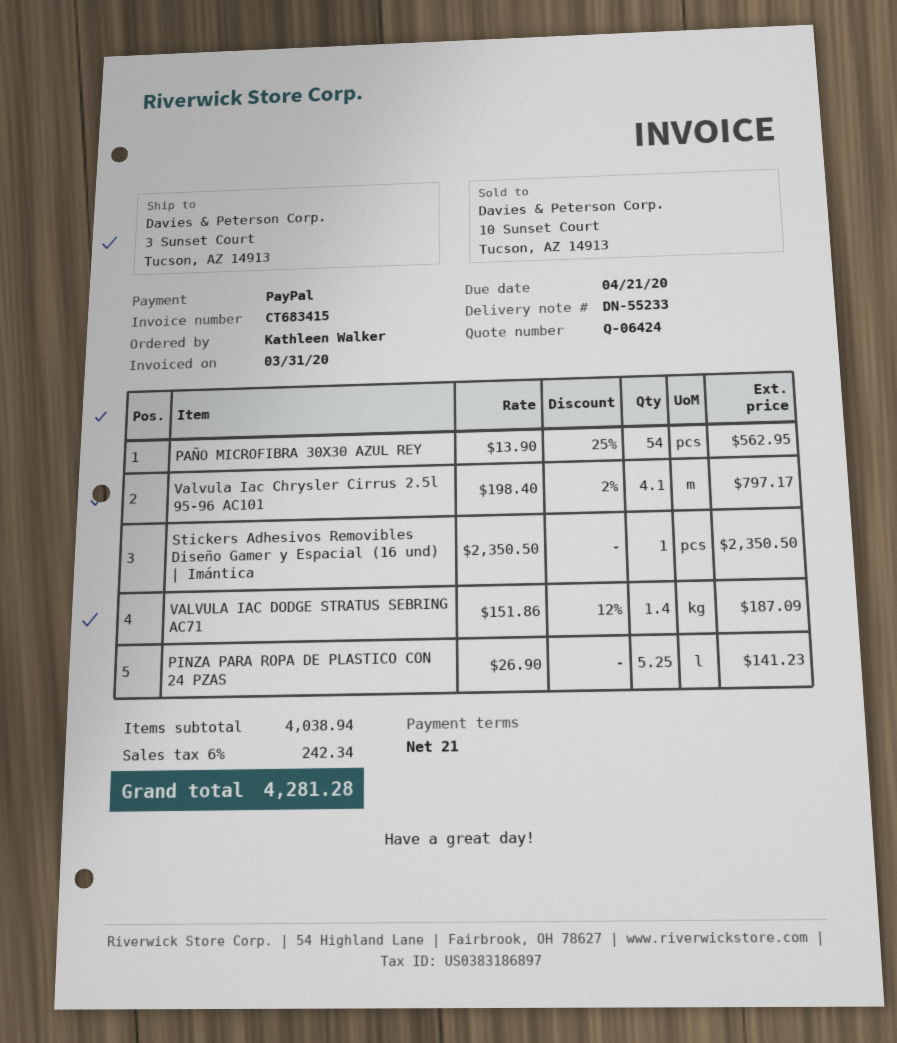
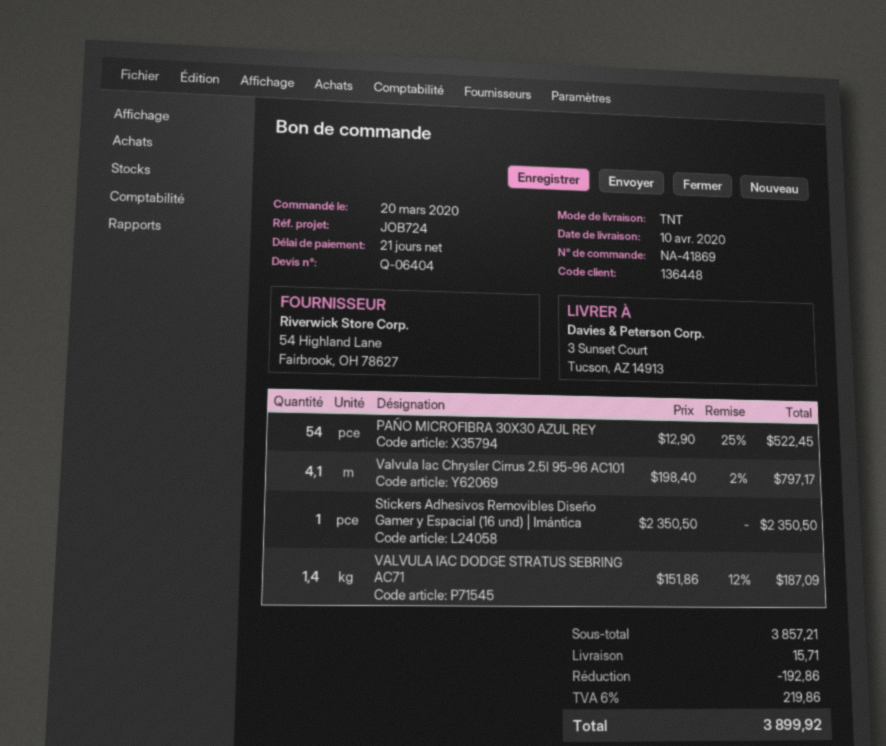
quote number: Q-06424 -> Q-06404
PAÑO MICROFIBRA 30X30 AZUL REY: 54 x 13.90 - 25% = 562.95 -> 54 x 12.90 - 25% = 522.45
PINZA PARA ROPA DE PLASTICO CON 24 PZAS: 5.25 x 26.90 = 141.23 -> none
subtotal: 4038.94 -> 3857.21
discount: none -> 192.86
shipping: none -> 15.71
tax: 6% = 242.34 -> 6% = 219.86
total: 4281.28 -> 3899.92

